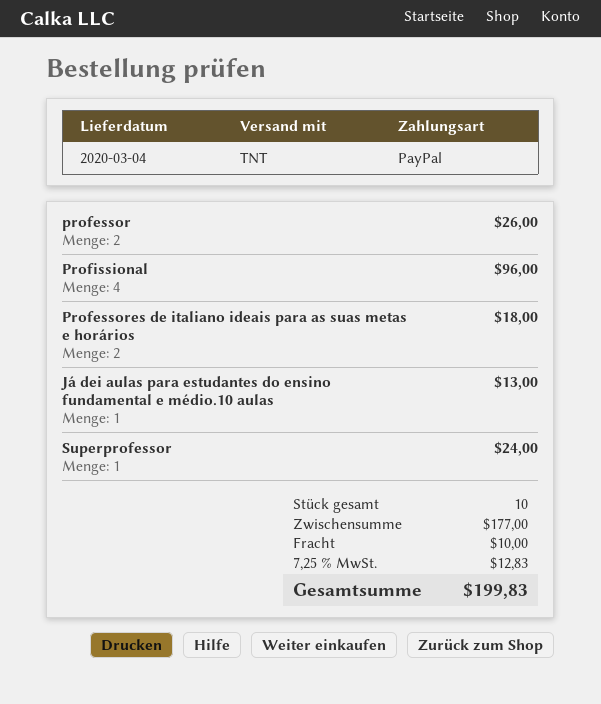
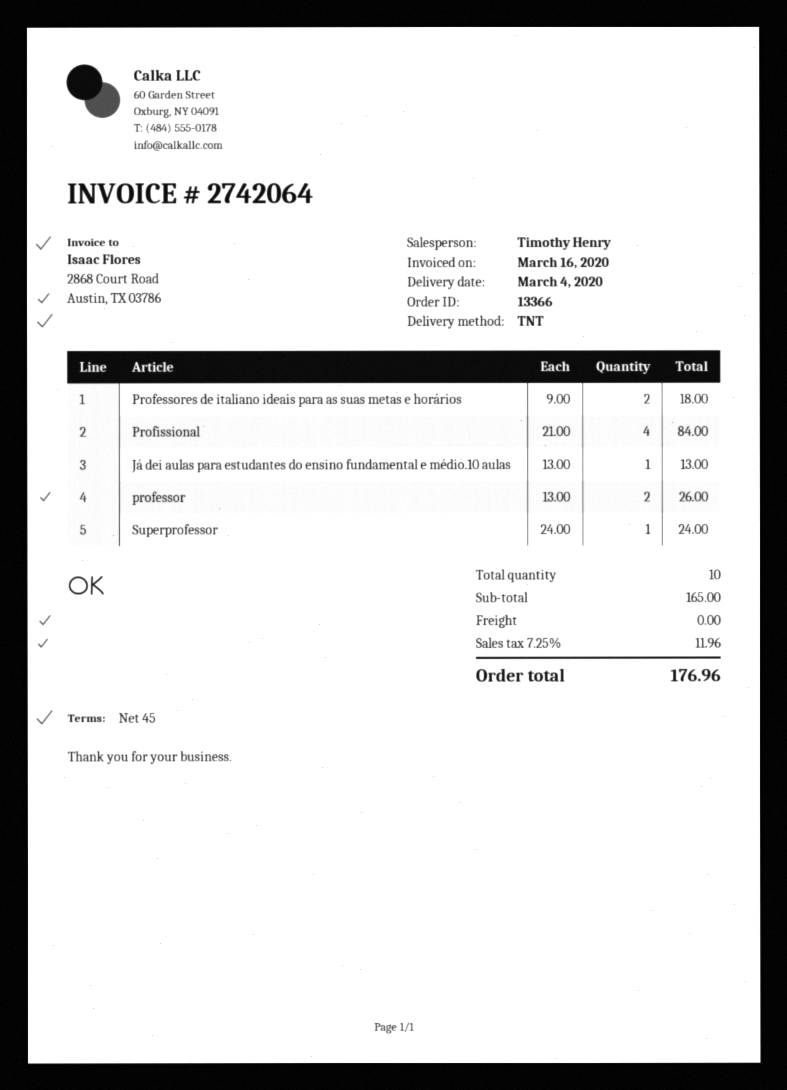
Profissional: 4 for 96.00 -> 4 for 84.00
subtotal: 177.00 -> 165.00
shipping: 10.00 -> 0.00
tax: 7.25% = 12.83 -> 7.25% = 11.96
total: 199.83 -> 176.96

